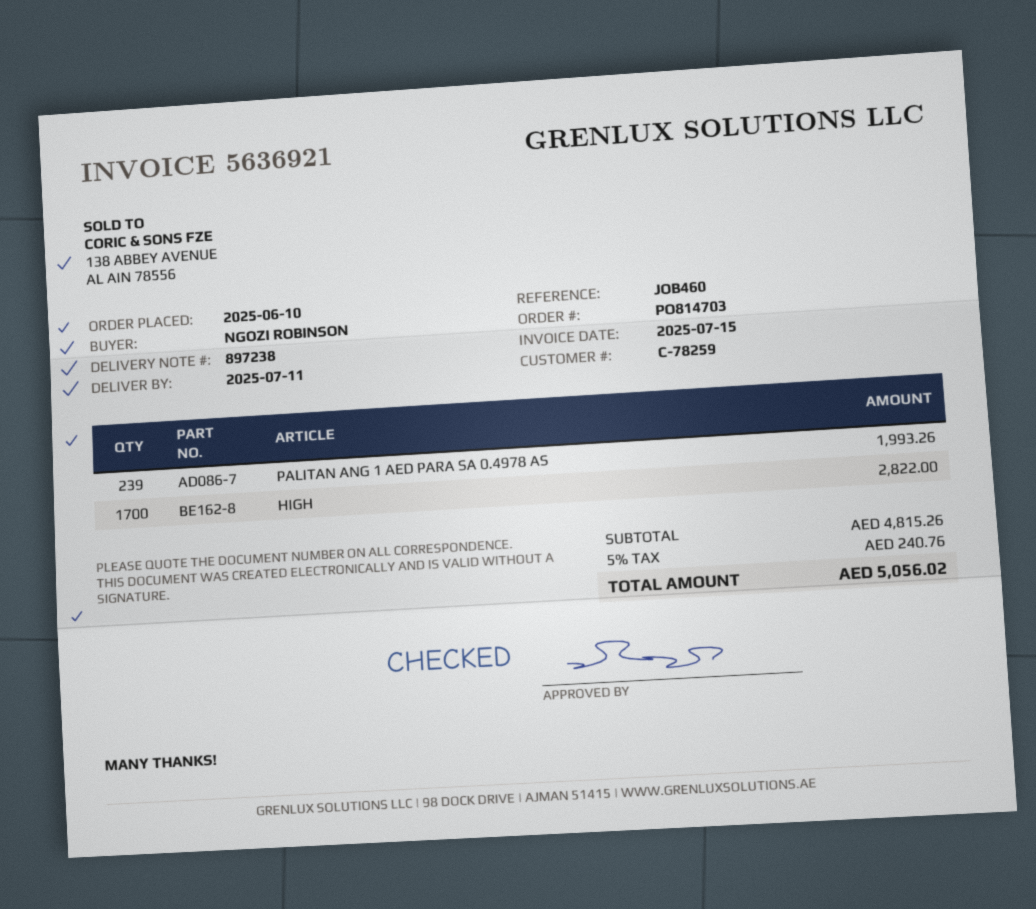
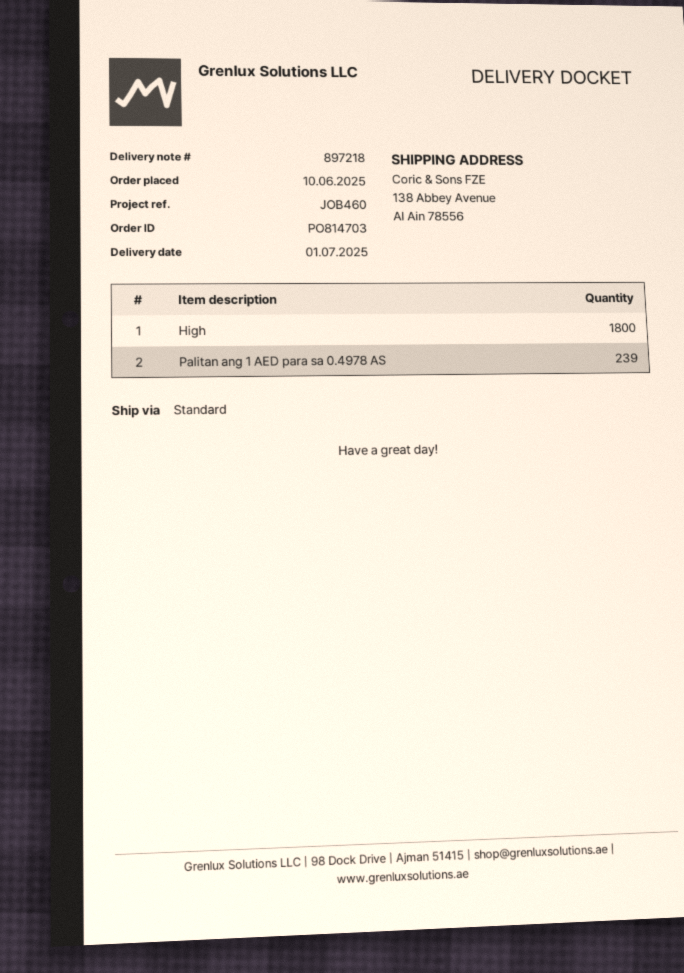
delivery note number: 897238 -> 897218
delivery date: 2025-07-11 -> 2025-07-01
HIGH: 1700 -> 1800

